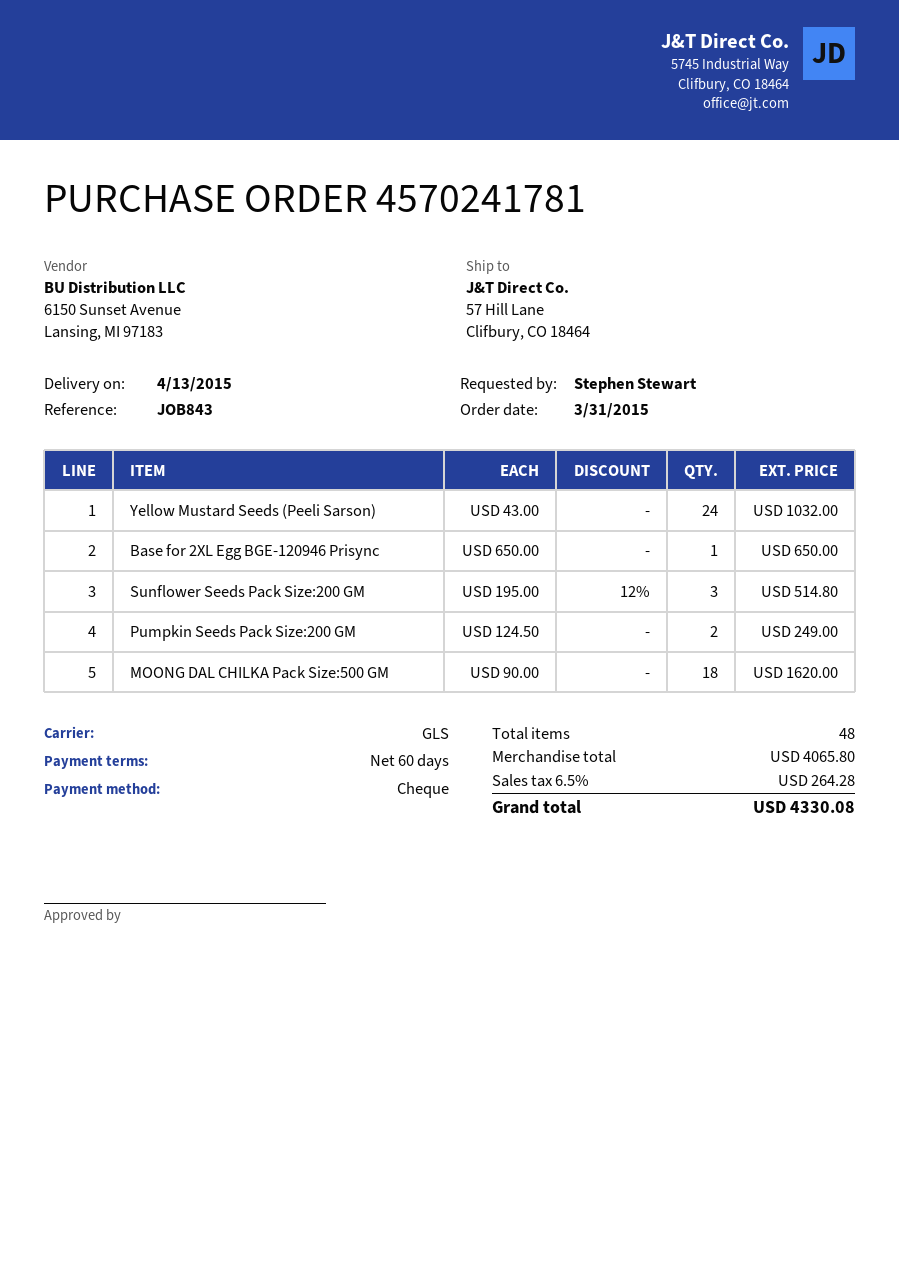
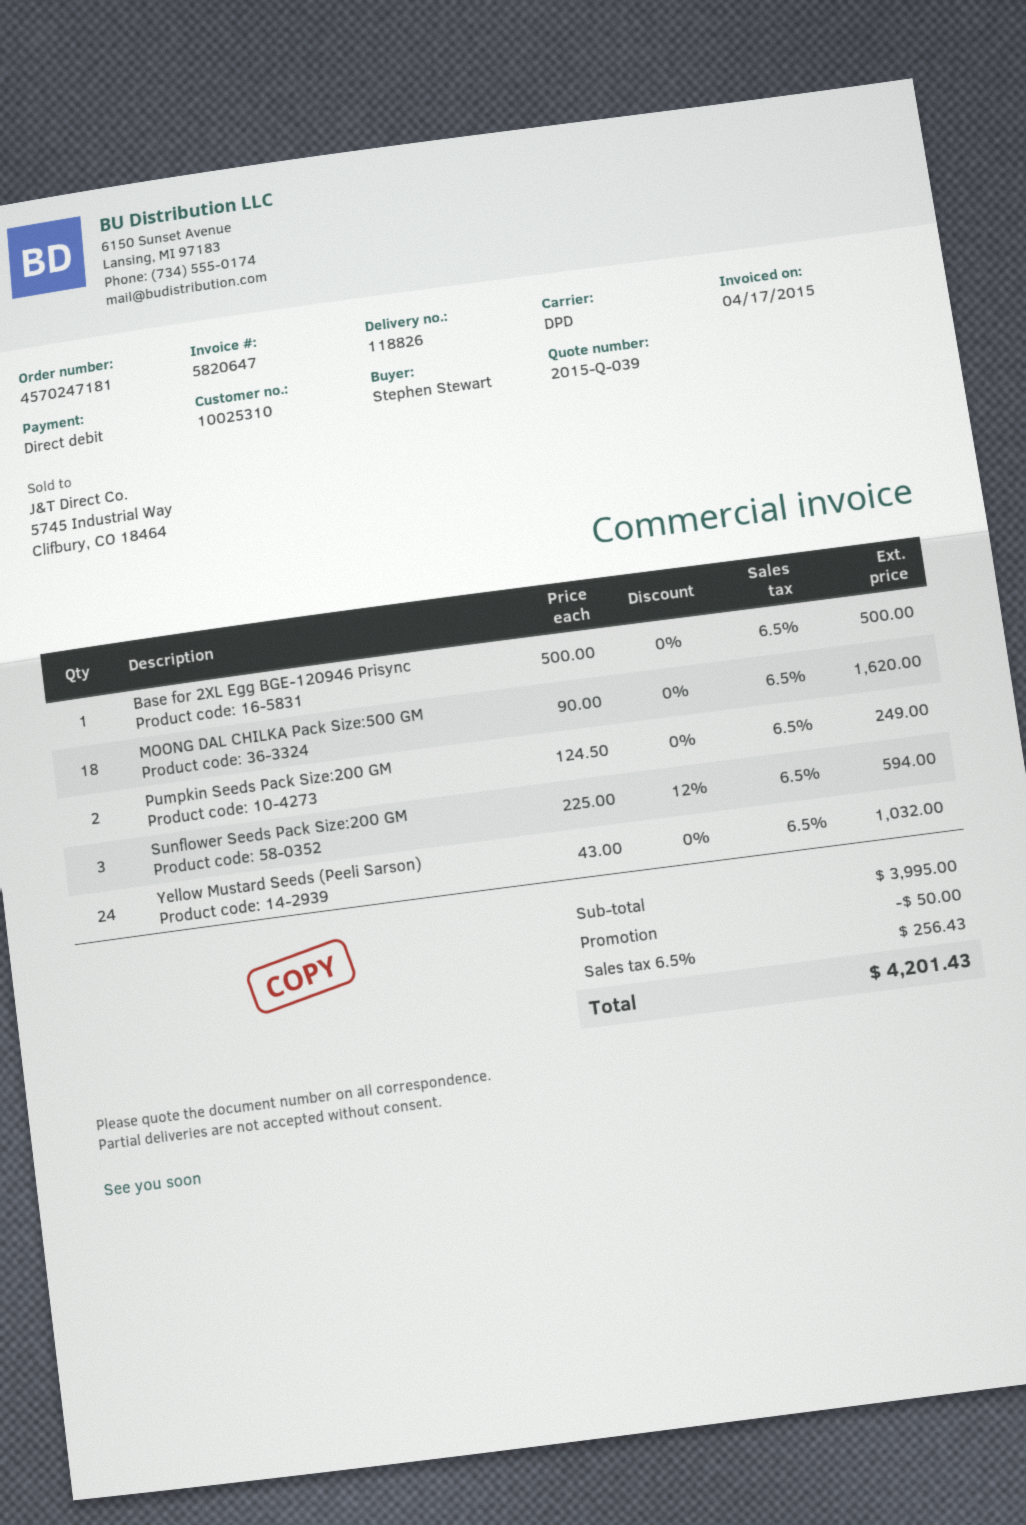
order number: 4570241781 -> 4570247181
payment method: cheque -> direct debit
shipping method: GLS -> DPD
Base for 2XL Egg BGE-120946 Prisync: 1 x 650.00 = 650.00 -> 1 x 500.00 = 500.00
Sunflower Seeds Pack Size:200 GM: 3 x 195.00 - 12% = 514.80 -> 3 x 225.00 - 12% = 594.00
subtotal: 4065.80 -> 3995.00
discount: none -> 50.00
tax: 6.5% = 264.28 -> 6.5% = 256.43
total: 4330.08 -> 4201.43

